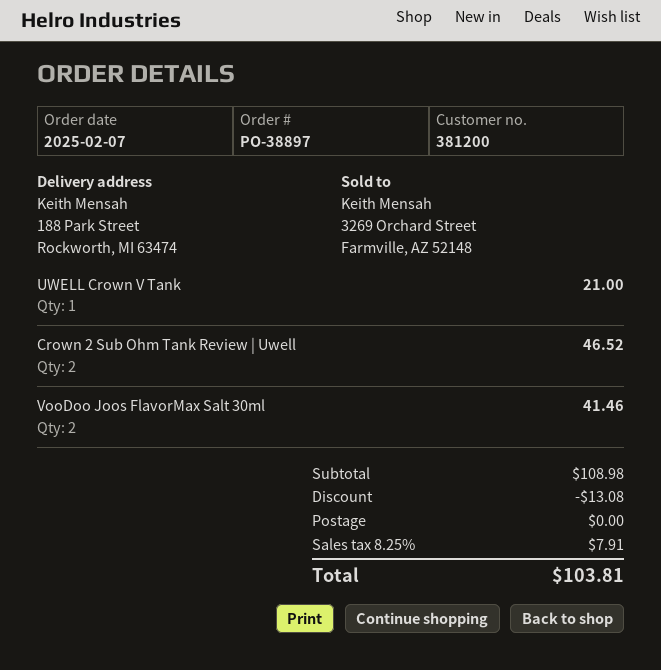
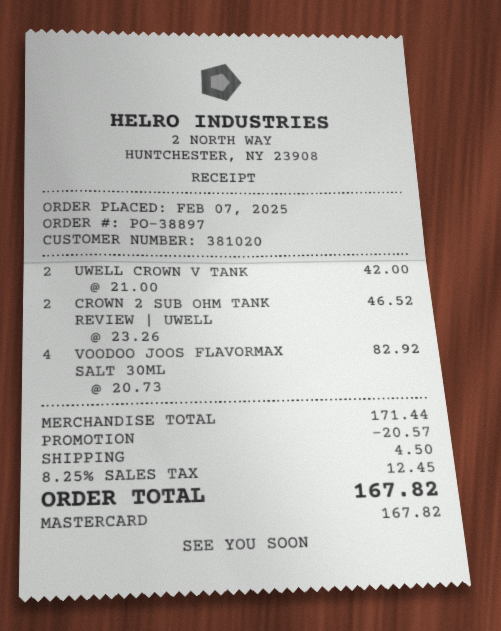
customer number: 381200 -> 381020
UWELL Crown V Tank: 1 for 21.00 -> 2 for 42.00
VooDoo Joos FlavorMax Salt 30ml: 2 for 41.46 -> 4 for 82.92
subtotal: 108.98 -> 171.44
discount: 13.08 -> 20.57
shipping: 0.00 -> 4.50
tax: 8.25% = 7.91 -> 8.25% = 12.45
total: 103.81 -> 167.82

